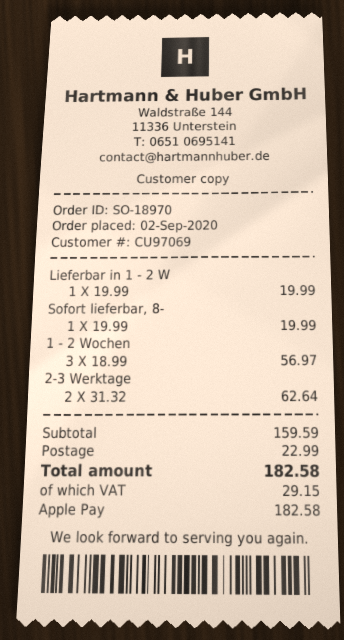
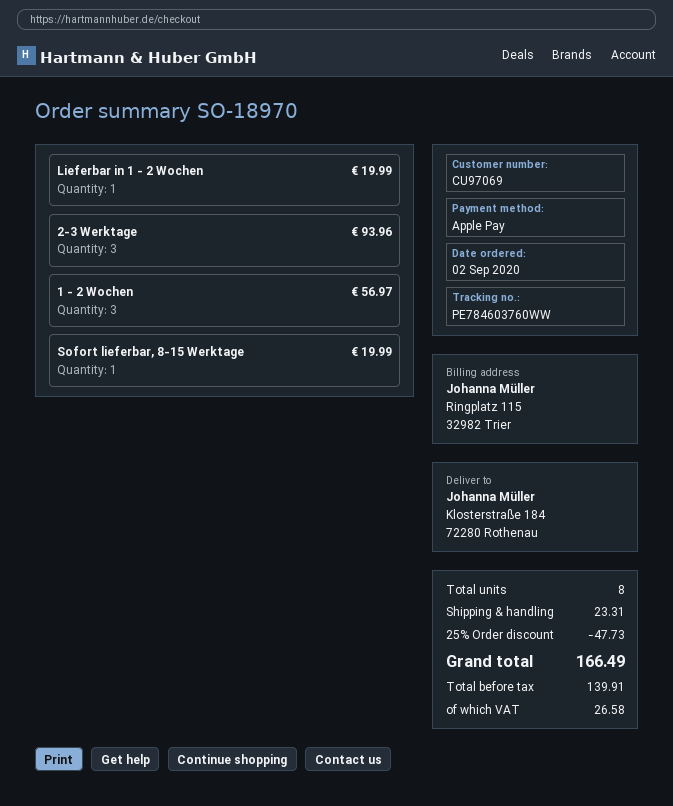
2-3 Werktage: 2 for 62.64 -> 3 for 93.96
discount: none -> 25% = 47.73
shipping: 22.99 -> 23.31
tax: 29.15 -> 26.58
total: 182.58 -> 166.49

